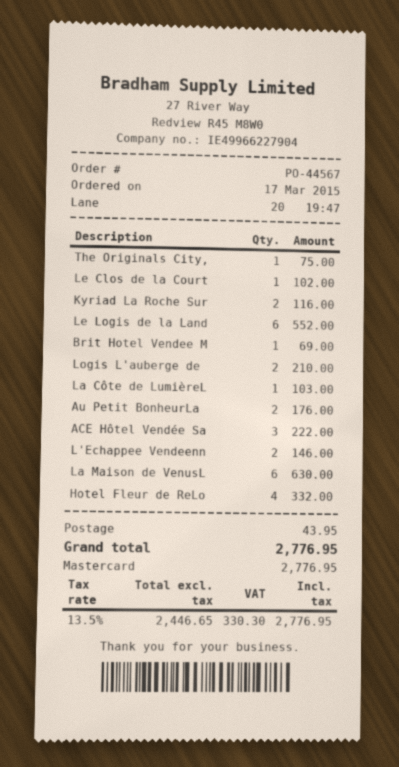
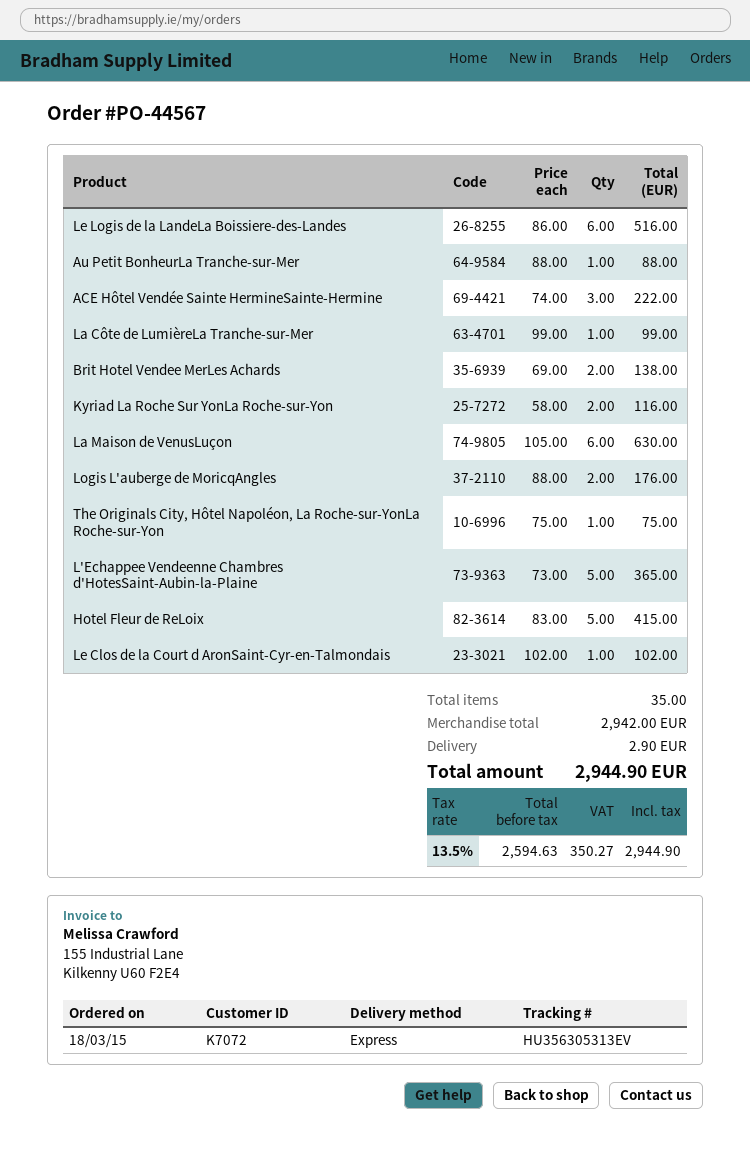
order date: 2015-03-17 -> 2015-03-18
Le Logis de la Land: 6 for 552.00 -> 6 for 516.00
Brit Hotel Vendee M: 1 for 69.00 -> 2 for 138.00
Logis L'auberge de: 2 for 210.00 -> 2 for 176.00
La Côte de LumièreL: 1 for 103.00 -> 1 for 99.00
Au Petit BonheurLa: 2 for 176.00 -> 1 for 88.00
L'Echappee Vendeenn: 2 for 146.00 -> 5 for 365.00
Hotel Fleur de ReLo: 4 for 332.00 -> 5 for 415.00
shipping: 43.95 -> 2.90
net: 2446.65 -> 2594.63
tax: 13.5% = 330.30 -> 13.5% = 350.27
total: 2776.95 -> 2944.90

